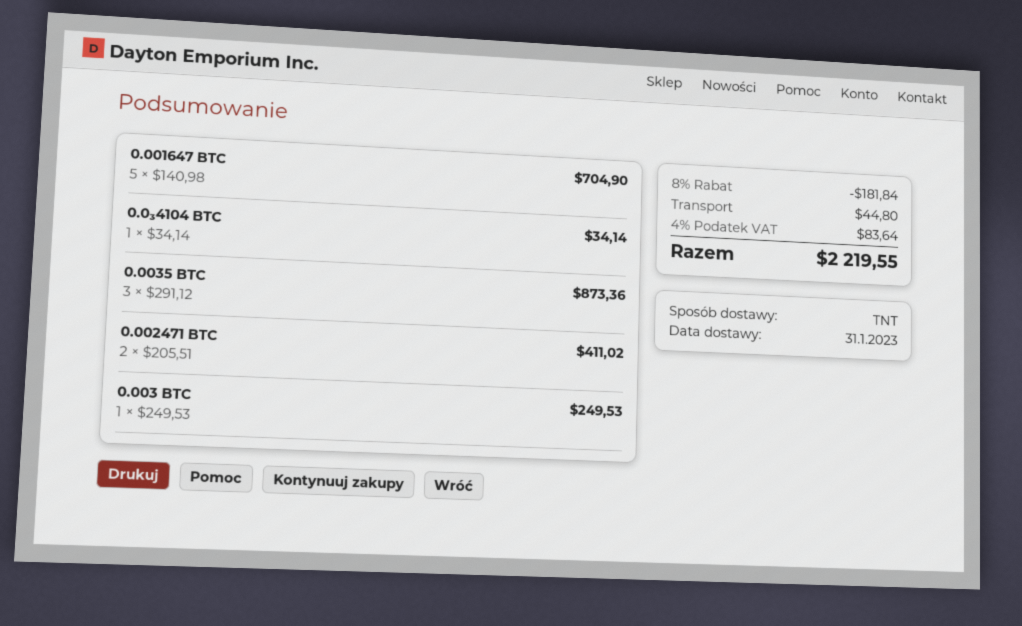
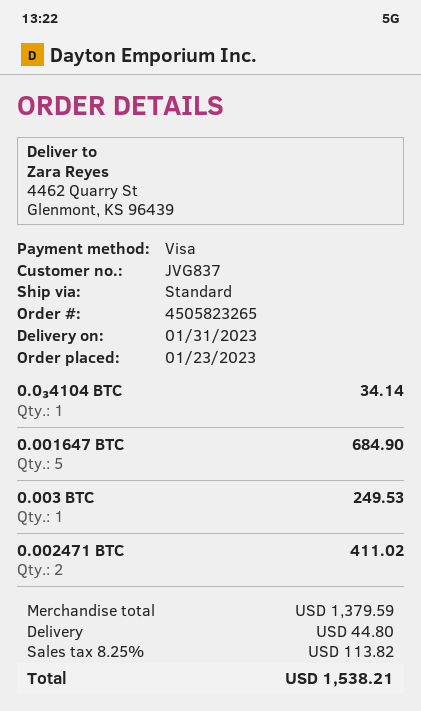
shipping method: TNT -> standard
0.001647 BTC: 5 for 704.90 -> 5 for 684.90
0.0035 BTC: 3 for 873.36 -> none
discount: 8% = 181.84 -> none
tax: 4% = 83.64 -> 8.25% = 113.82
total: 2219.55 -> 1538.21

